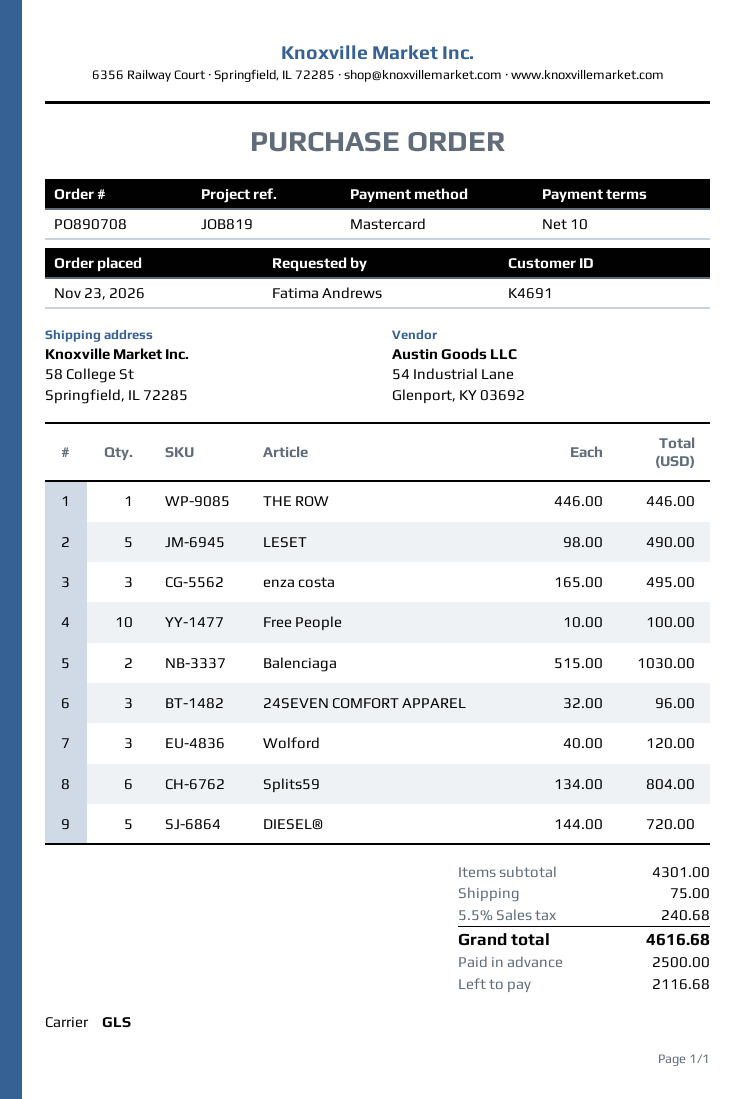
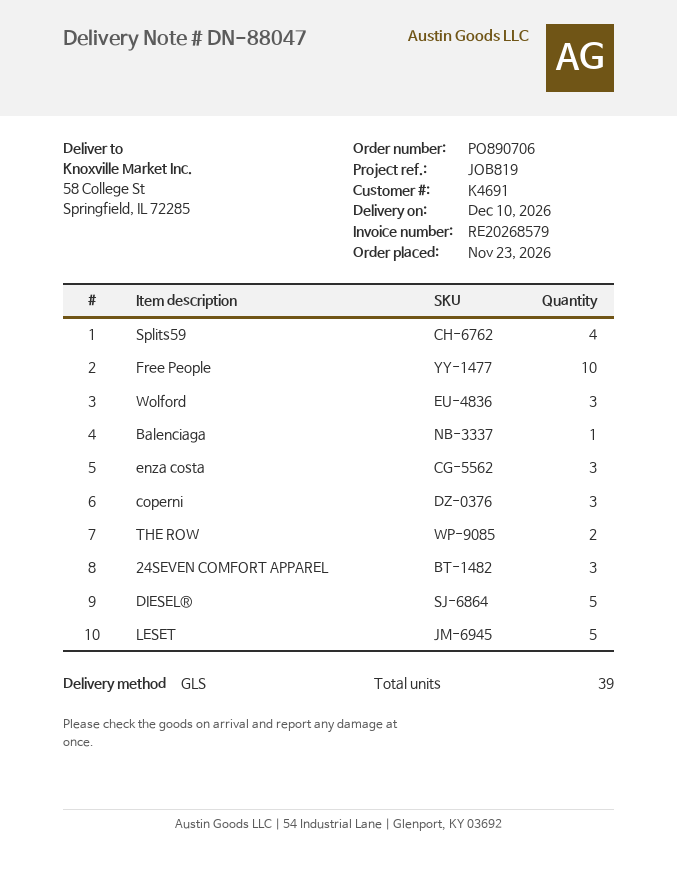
order number: PO890708 -> PO890706
THE ROW: 1 -> 2
Balenciaga: 2 -> 1
Splits59: 6 -> 4
coperni: none -> 3

